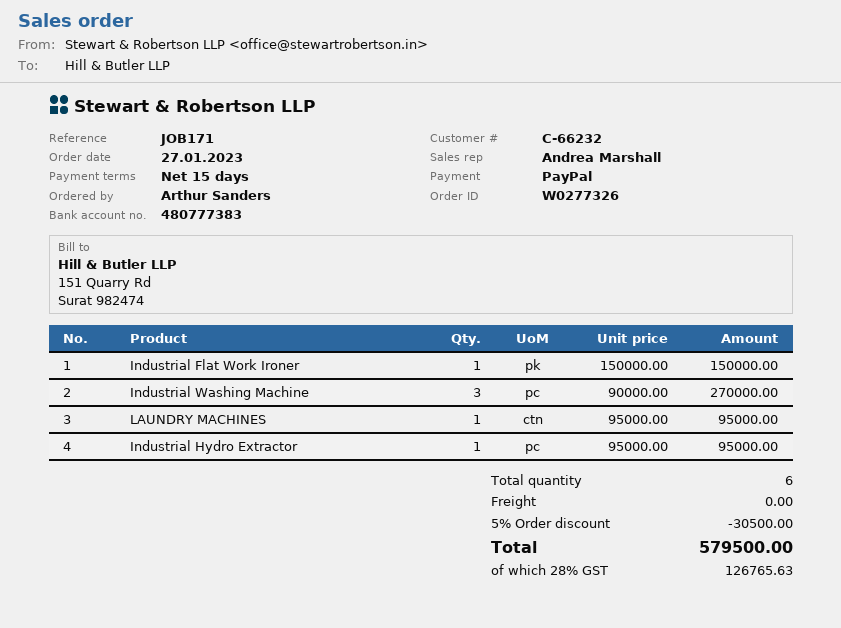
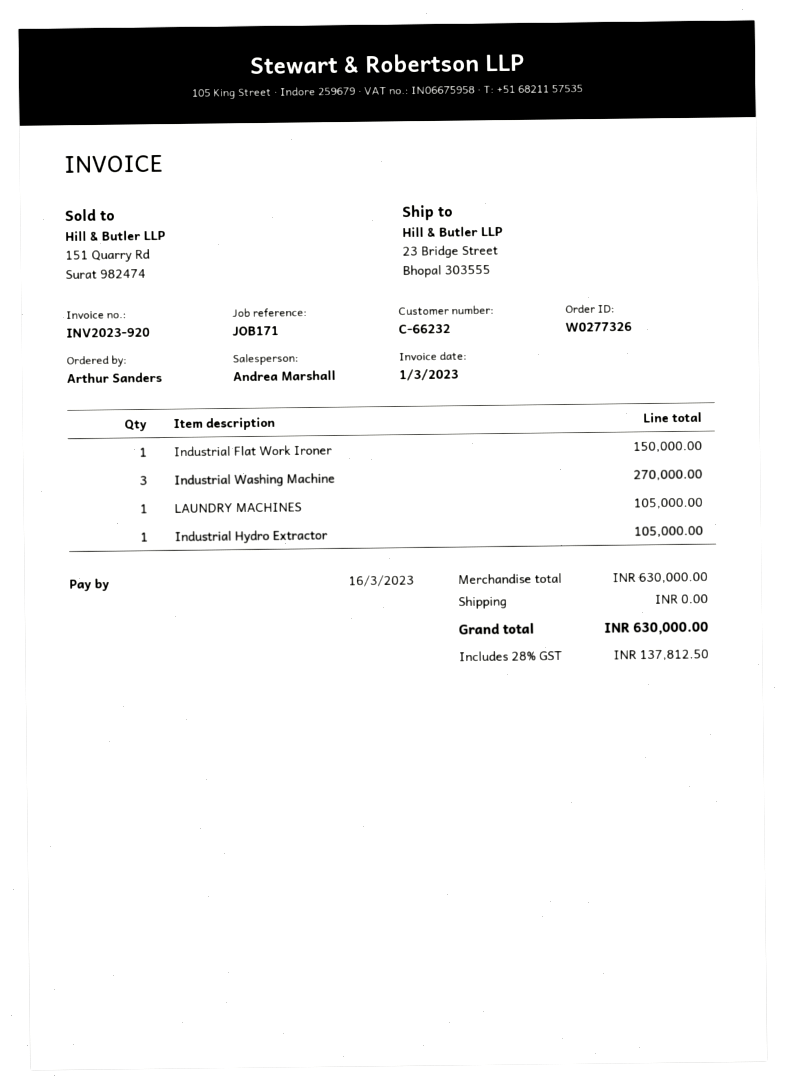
LAUNDRY MACHINES: 1 for 95000.00 -> 1 for 105000.00
Industrial Hydro Extractor: 1 for 95000.00 -> 1 for 105000.00
discount: 5% = 30500.00 -> none
tax: 28% = 126765.63 -> 28% = 137812.50
total: 579500.00 -> 630000.00

